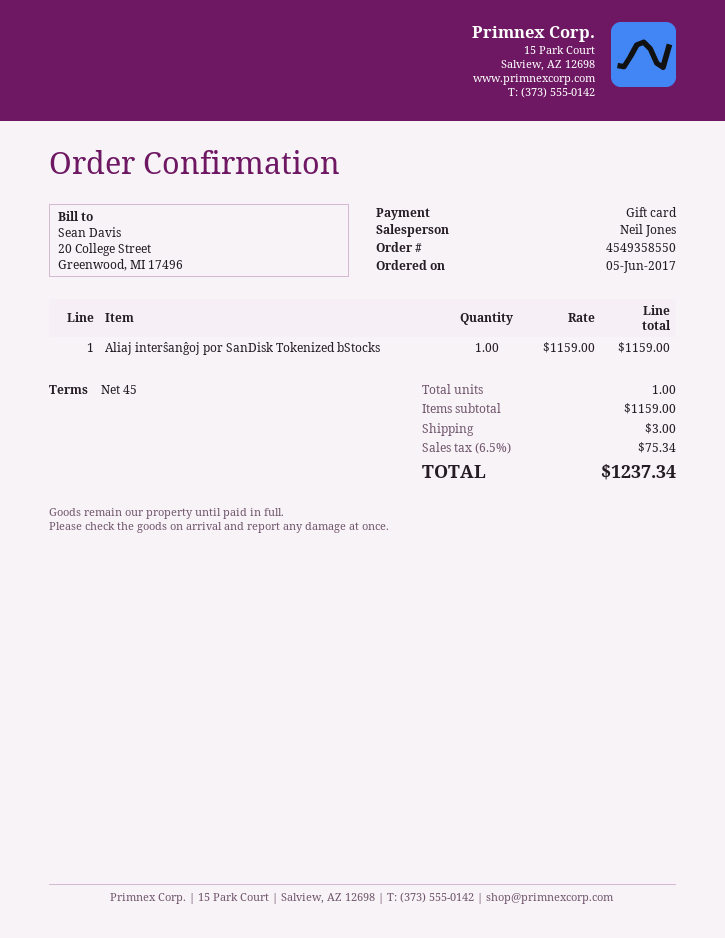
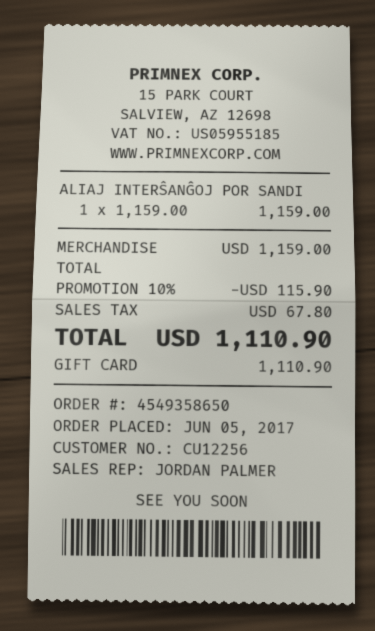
order number: 4549358550 -> 4549358650
sales rep: Neil Jones -> JORDAN PALMER
discount: none -> 10% = 115.90
shipping: 3.00 -> none
tax: 75.34 -> 67.80
total: 1237.34 -> 1110.90

